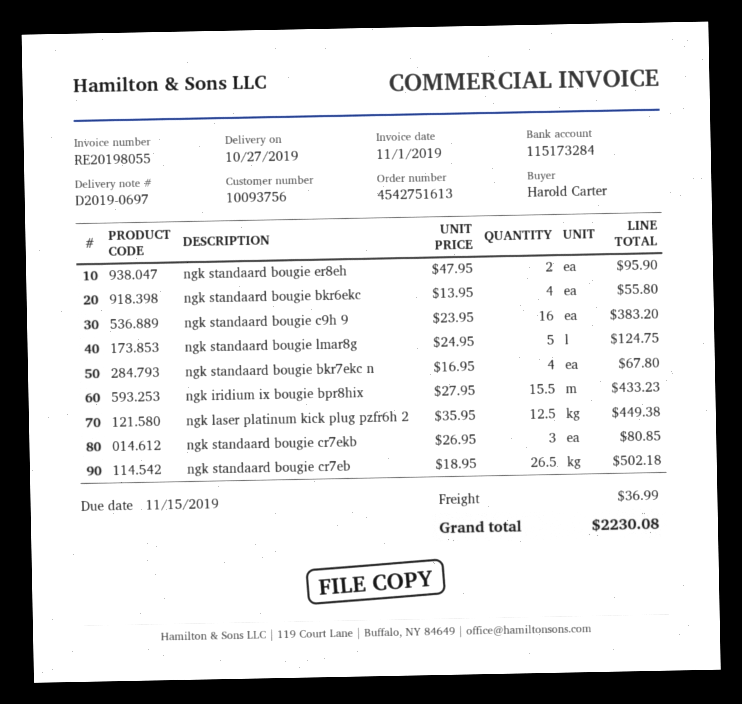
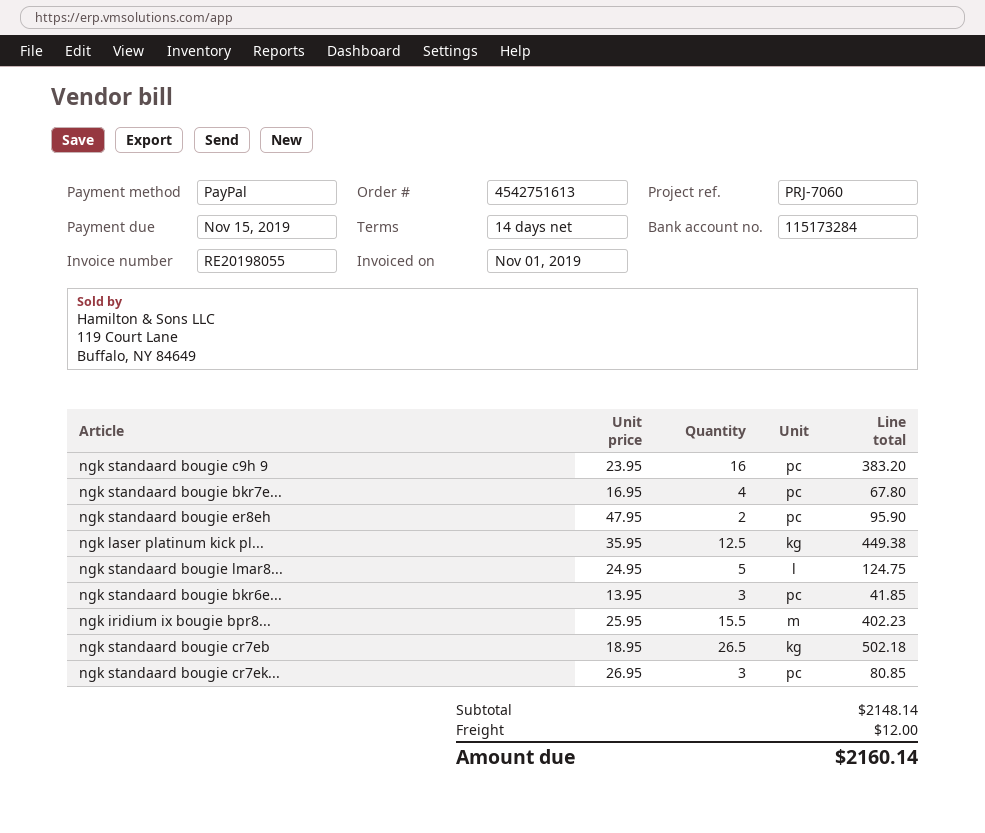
ngk standaard bougie bkr6ekc: 4 x 13.95 = 55.80 -> 3 x 13.95 = 41.85
ngk iridium ix bougie bpr8hix: 15.5 x 27.95 = 433.23 -> 15.5 x 25.95 = 402.23
shipping: 36.99 -> 12.00
total: 2230.08 -> 2160.14

